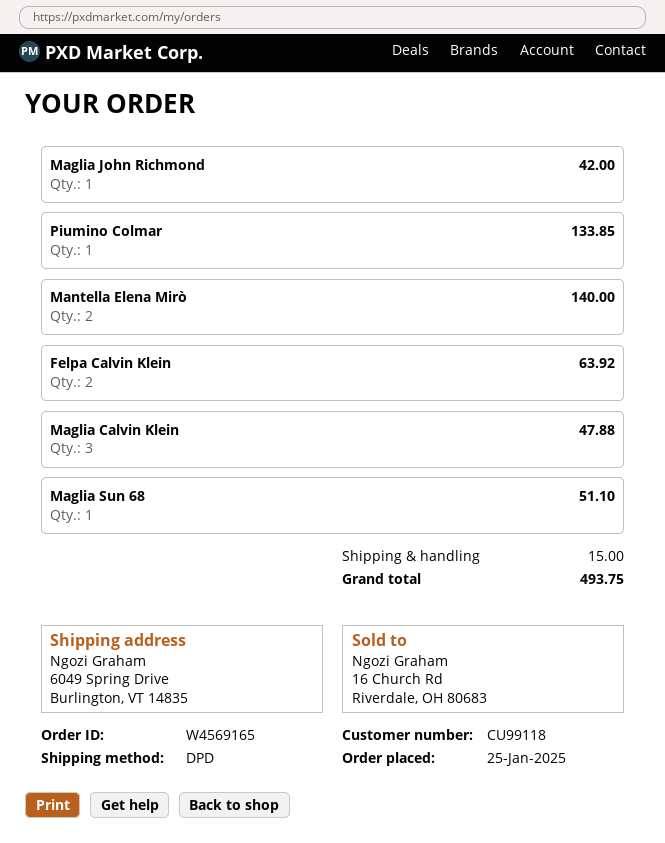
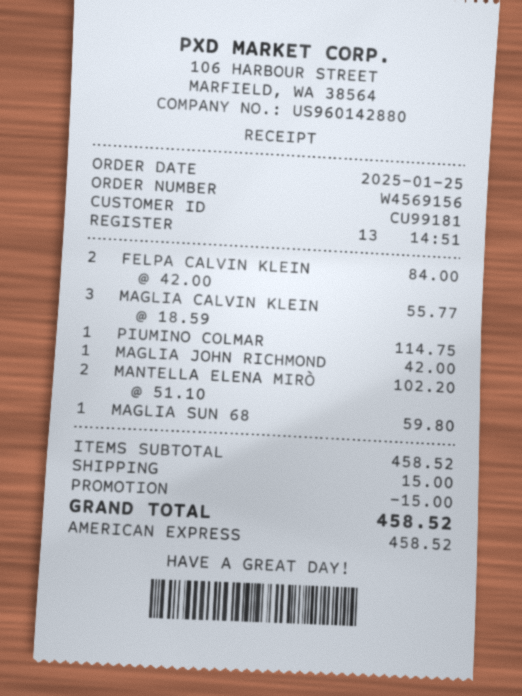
order number: W4569165 -> W4569156
customer number: CU99118 -> CU99181
Piumino Colmar: 1 for 133.85 -> 1 for 114.75
Mantella Elena Mirò: 2 for 140.00 -> 2 for 102.20
Felpa Calvin Klein: 2 for 63.92 -> 2 for 84.00
Maglia Calvin Klein: 3 for 47.88 -> 3 for 55.77
Maglia Sun 68: 1 for 51.10 -> 1 for 59.80
discount: none -> 15.00
total: 493.75 -> 458.52

